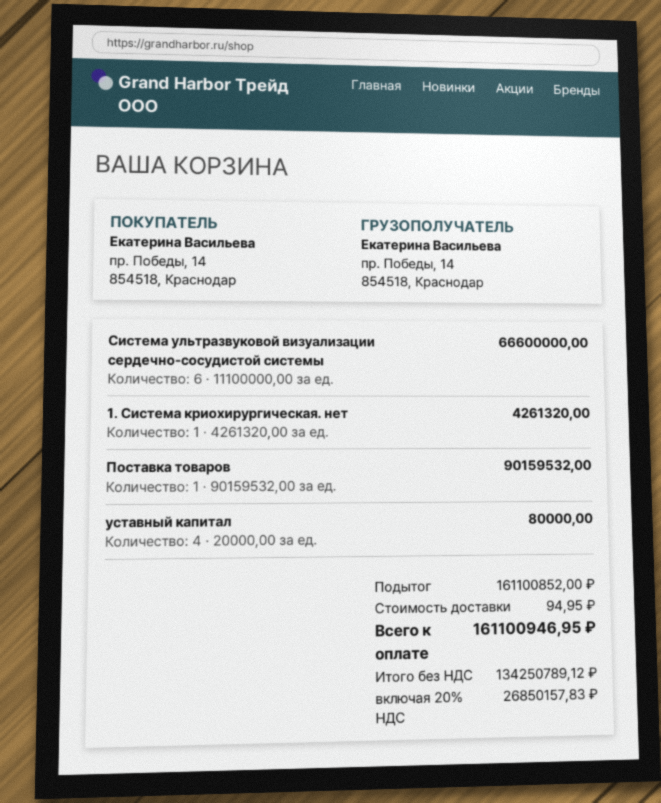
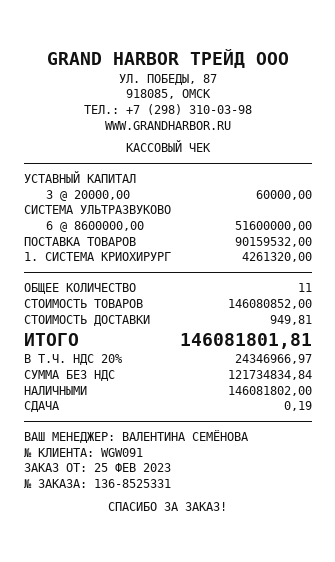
Система ультразвуковой визуализации сердечно-сосудистой системы: 6 x 11100000.00 = 66600000.00 -> 6 x 8600000.00 = 51600000.00
уставный капитал: 4 x 20000.00 = 80000.00 -> 3 x 20000.00 = 60000.00
subtotal: 161100852.00 -> 146080852.00
shipping: 94.95 -> 949.81
net: 134250789.12 -> 121734834.84
tax: 20% = 26850157.83 -> 20% = 24346966.97
total: 161100946.95 -> 146081801.81

